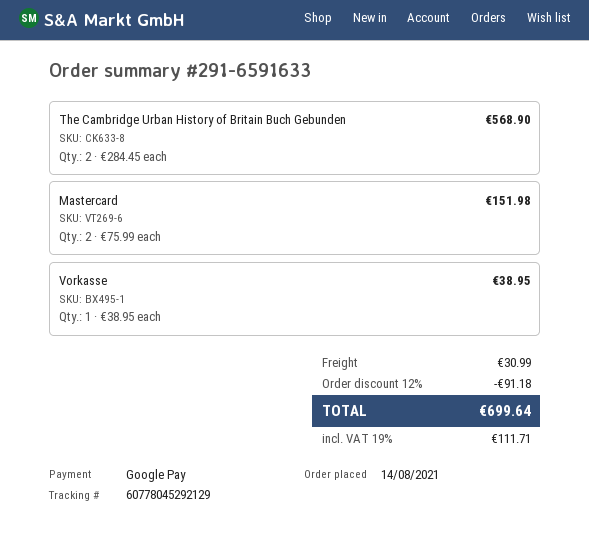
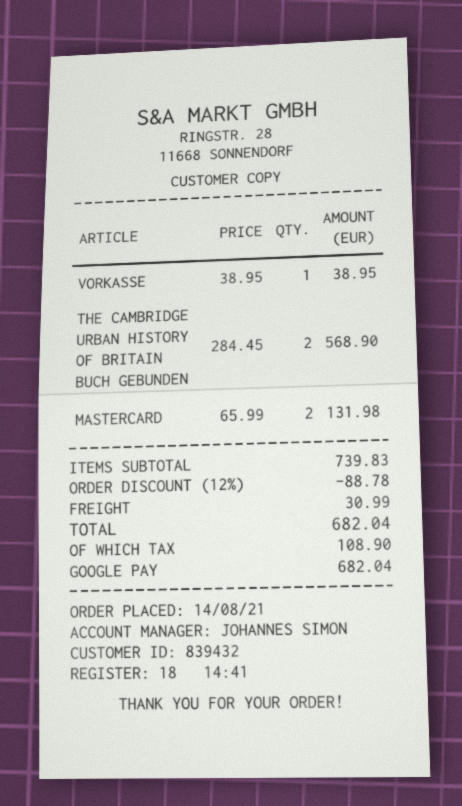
Mastercard: 2 x 75.99 = 151.98 -> 2 x 65.99 = 131.98
discount: 12% = 91.18 -> 12% = 88.78
tax: 111.71 -> 108.90
total: 699.64 -> 682.04

